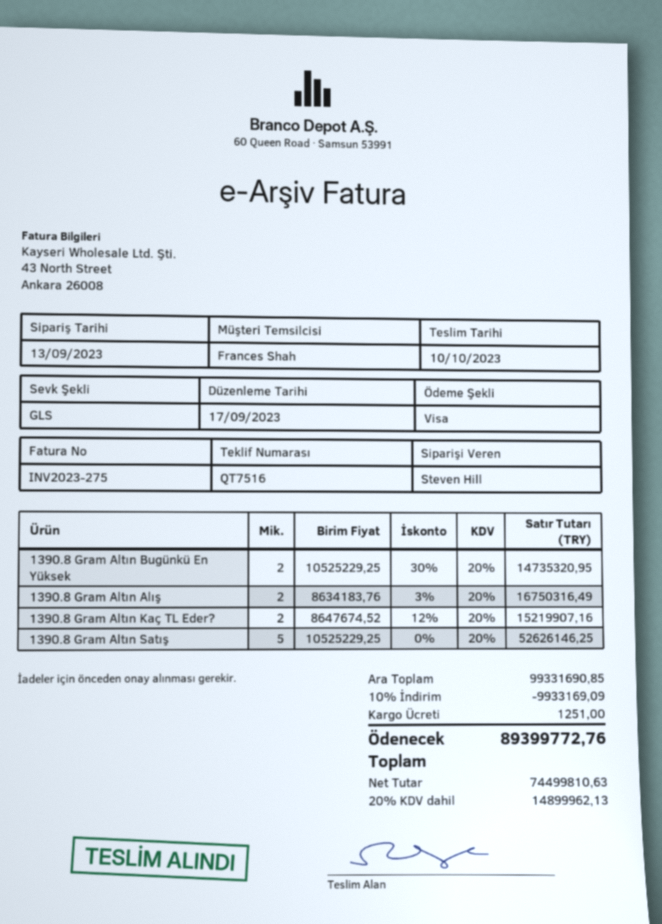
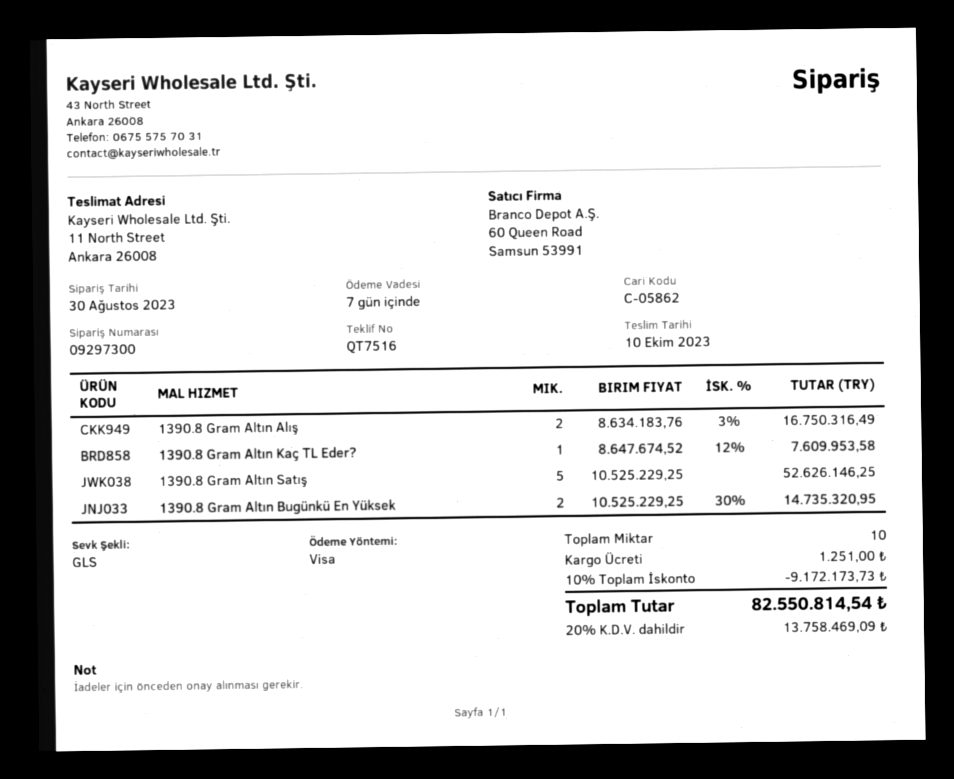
order date: 2023-09-13 -> 2023-08-30
1390.8 Gram Altın Kaç TL Eder?: 2 x 8647674.52 - 12% = 15219907.16 -> 1 x 8647674.52 - 12% = 7609953.58
discount: 10% = 9933169.09 -> 10% = 9172173.73
tax: 20% = 14899962.13 -> 20% = 13758469.09
total: 89399772.76 -> 82550814.54

